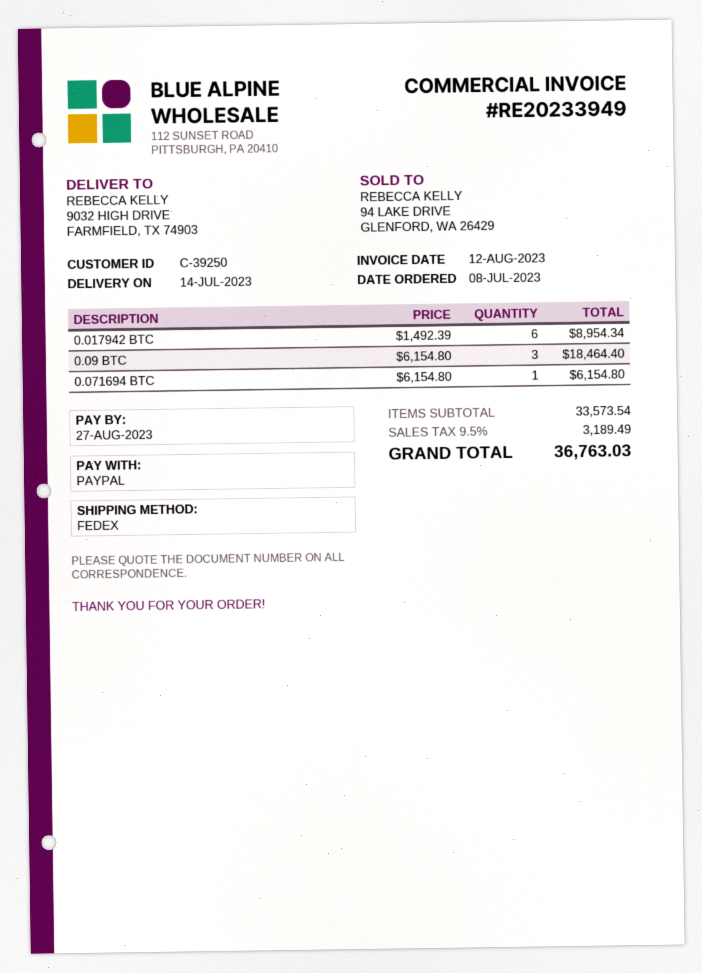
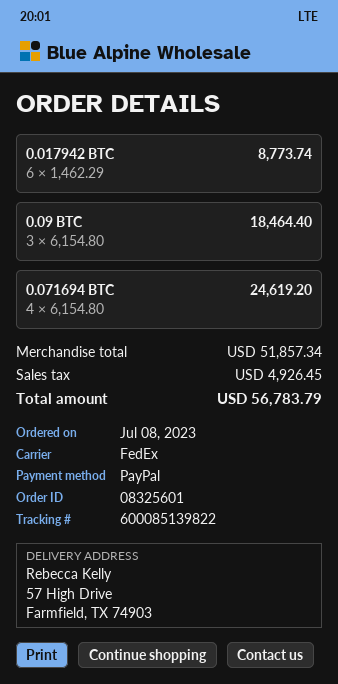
ship to: 9032 HIGH DRIVE, FARMFIELD, TX 74903 -> 57 High Drive, Farmfield, TX 74903
0.017942 BTC: 6 x 1492.39 = 8954.34 -> 6 x 1462.29 = 8773.74
0.071694 BTC: 1 x 6154.80 = 6154.80 -> 4 x 6154.80 = 24619.20
subtotal: 33573.54 -> 51857.34
tax: 3189.49 -> 4926.45
total: 36763.03 -> 56783.79

